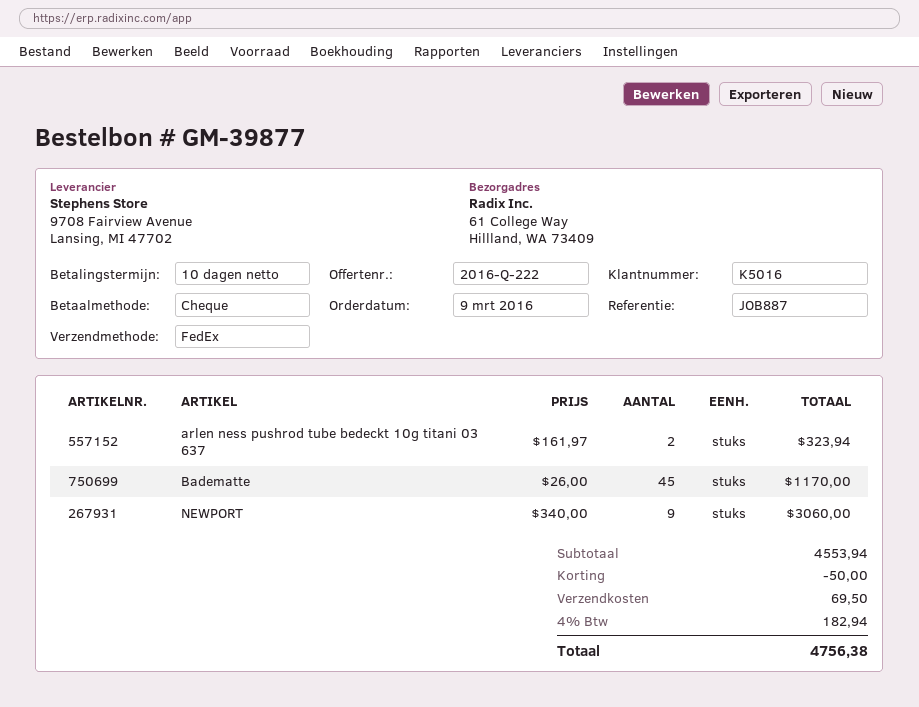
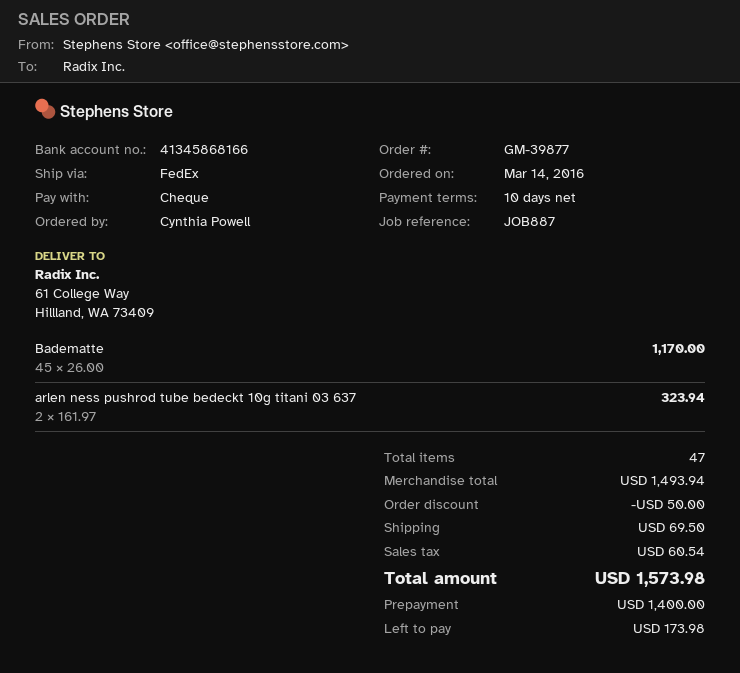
order date: 2016-03-09 -> 2016-03-14
NEWPORT: 9 x 340.00 = 3060.00 -> none
subtotal: 4553.94 -> 1493.94
tax: 182.94 -> 60.54
total: 4756.38 -> 1573.98

